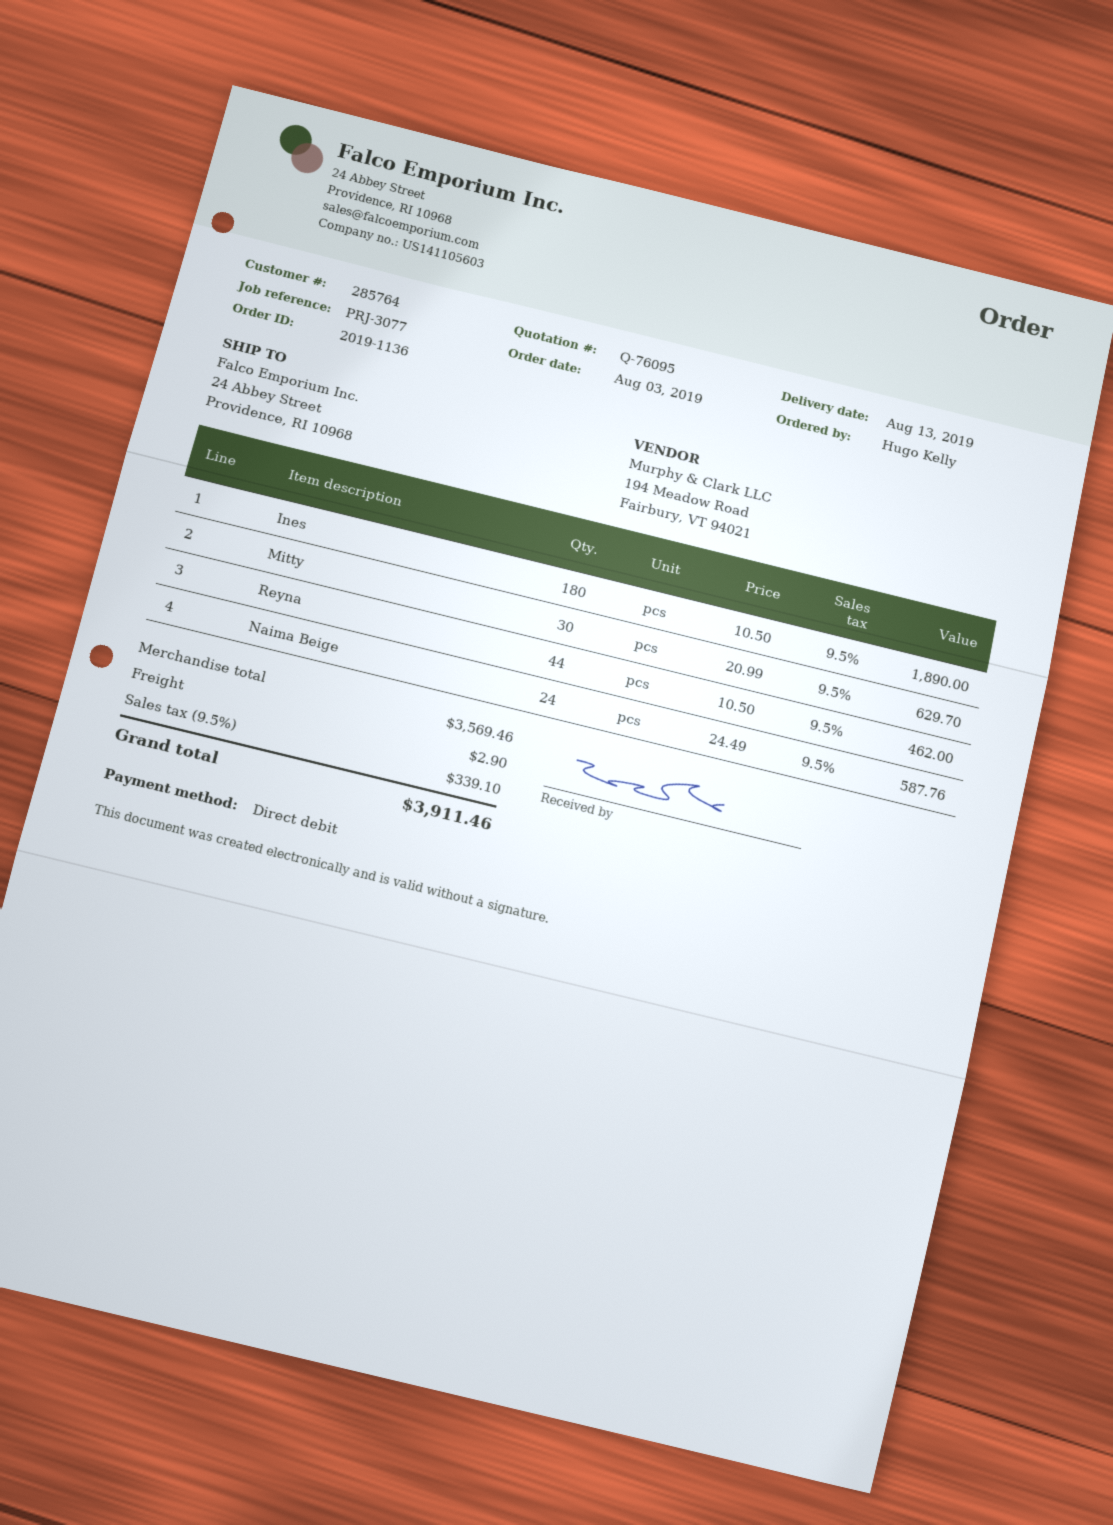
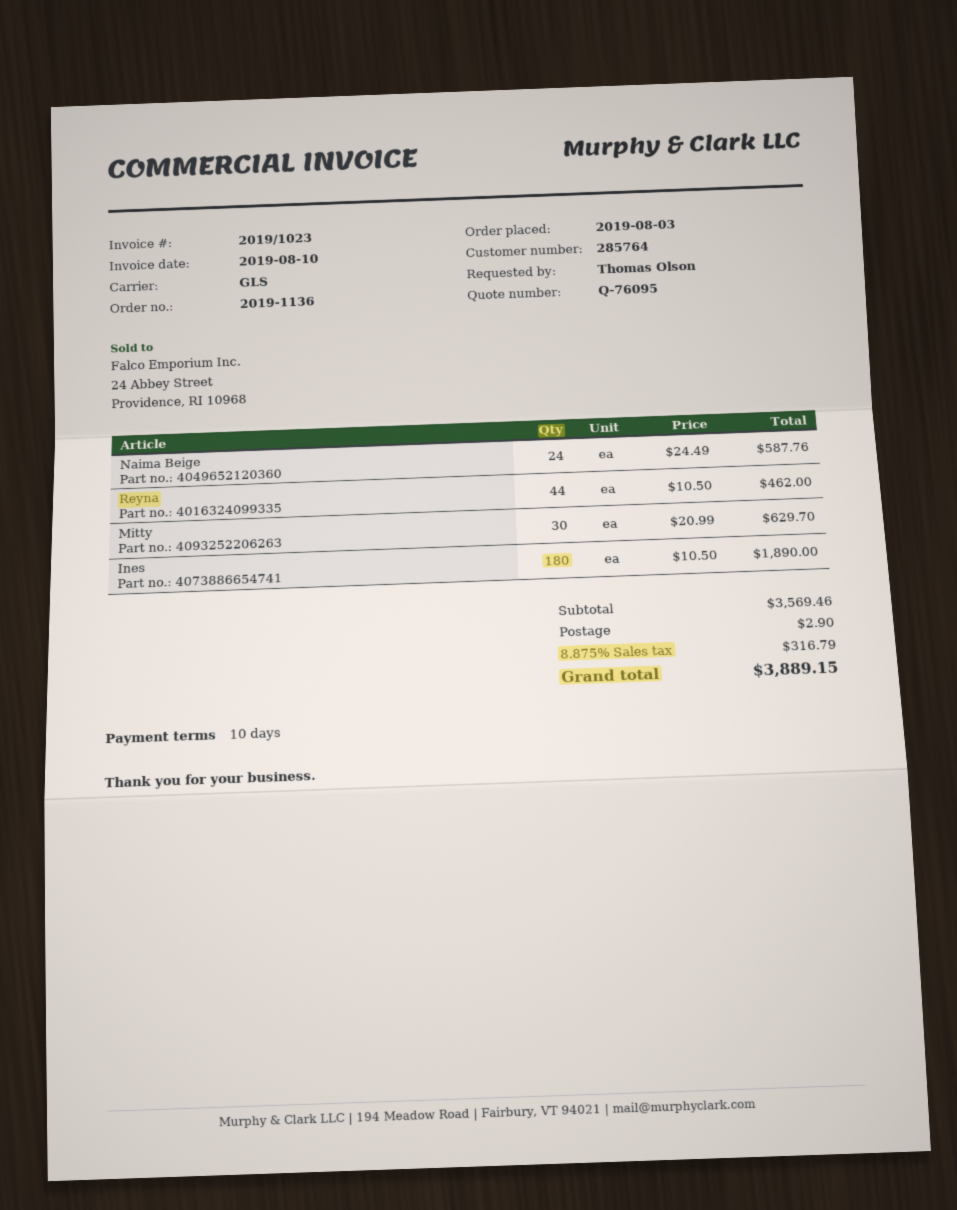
ordered by: Hugo Kelly -> Thomas Olson
tax: 9.5% = 339.10 -> 8.875% = 316.79
total: 3911.46 -> 3889.15

